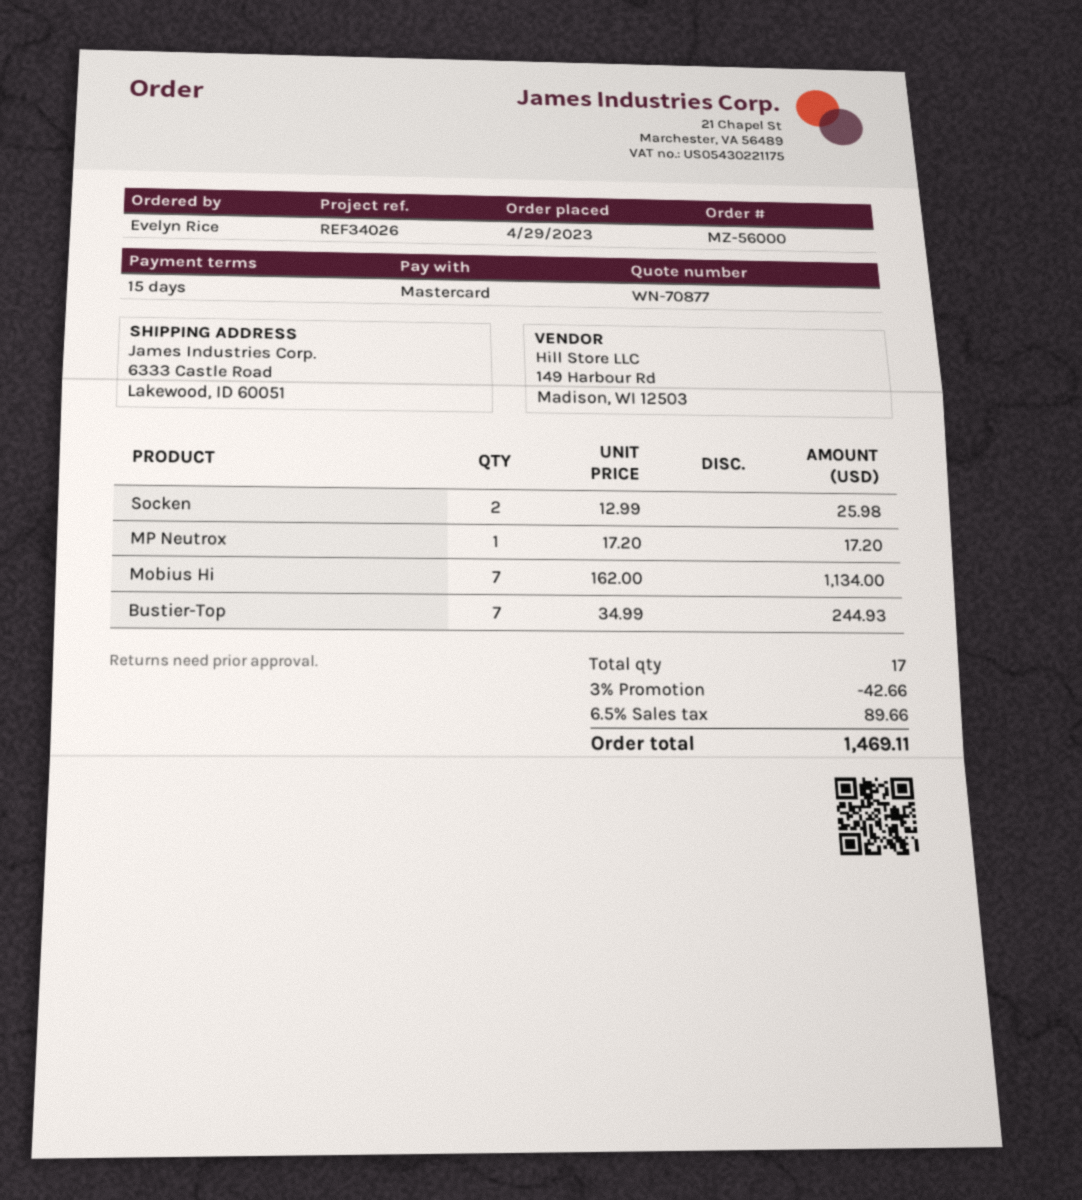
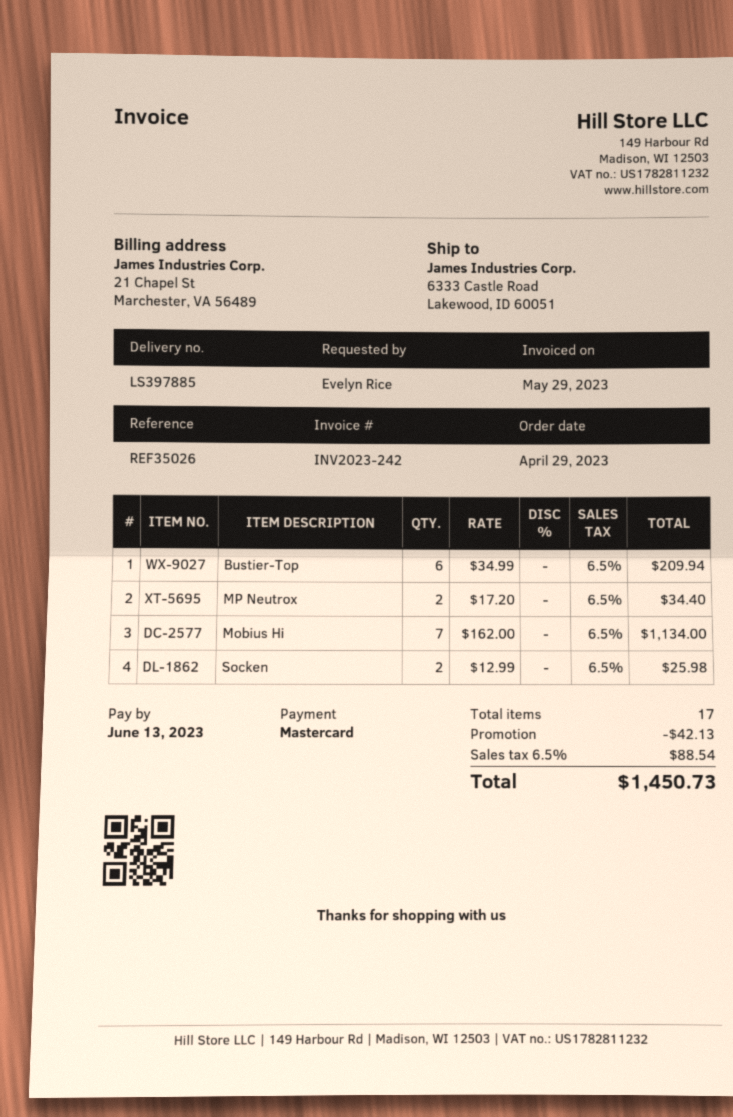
reference: REF34026 -> REF35026
MP Neutrox: 1 x 17.20 = 17.20 -> 2 x 17.20 = 34.40
Bustier-Top: 7 x 34.99 = 244.93 -> 6 x 34.99 = 209.94
discount: 42.66 -> 42.13
tax: 6.5% = 89.66 -> 6.5% = 88.54
total: 1469.11 -> 1450.73

